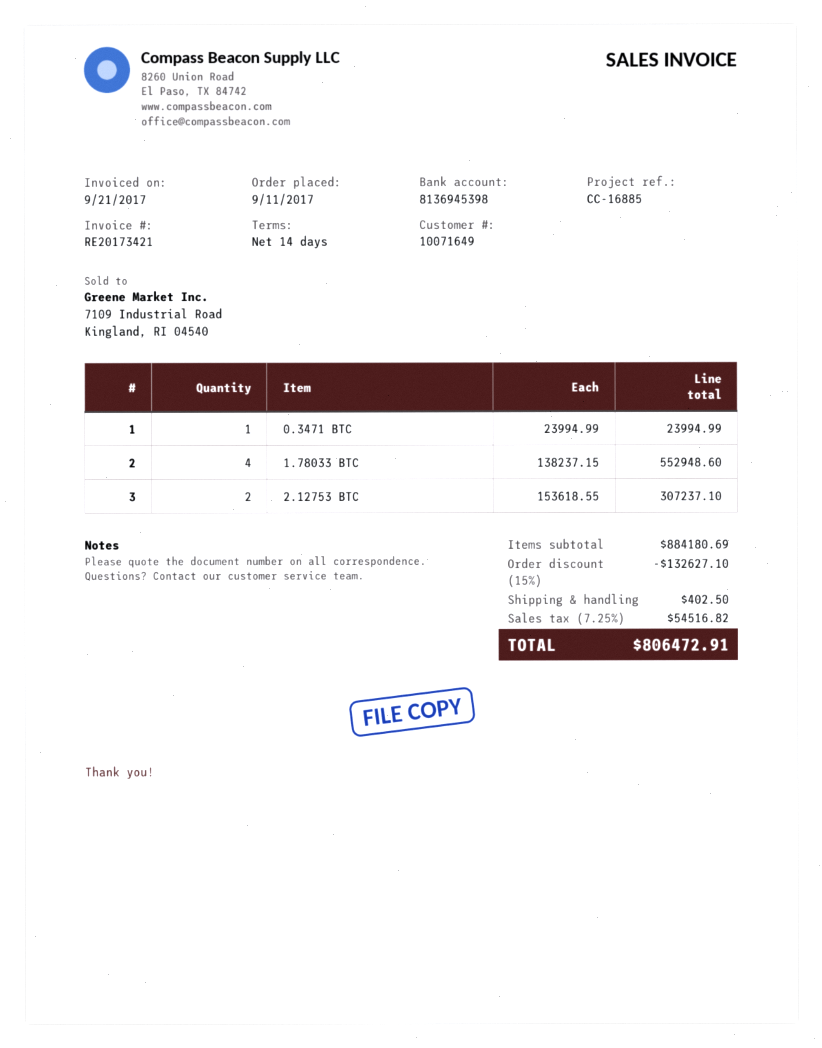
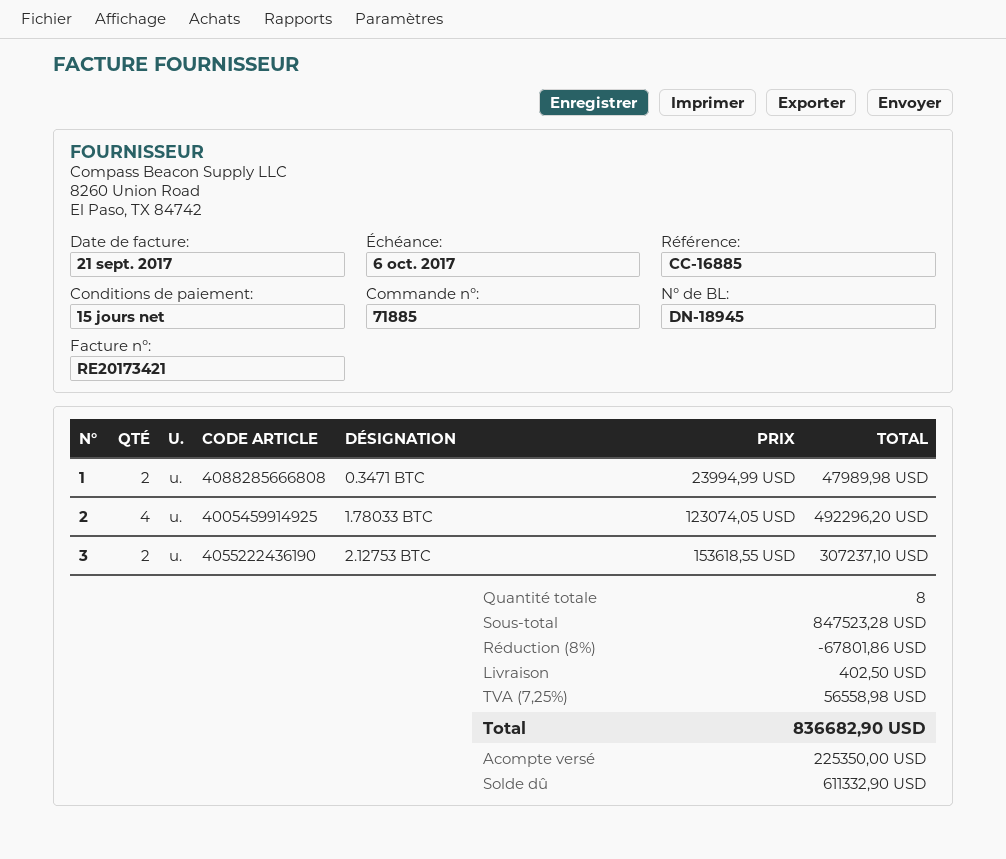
payment terms: 14 days -> 15 days
0.3471 BTC: 1 x 23994.99 = 23994.99 -> 2 x 23994.99 = 47989.98
1.78033 BTC: 4 x 138237.15 = 552948.60 -> 4 x 123074.05 = 492296.20
subtotal: 884180.69 -> 847523.28
discount: 15% = 132627.10 -> 8% = 67801.86
tax: 7.25% = 54516.82 -> 7.25% = 56558.98
total: 806472.91 -> 836682.90

